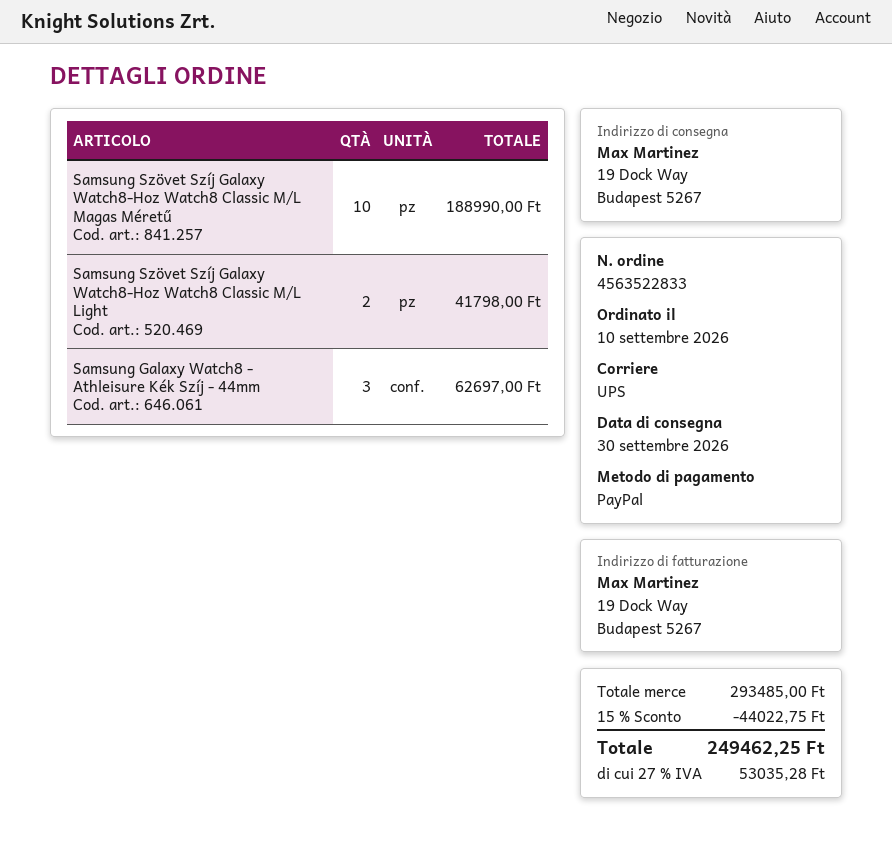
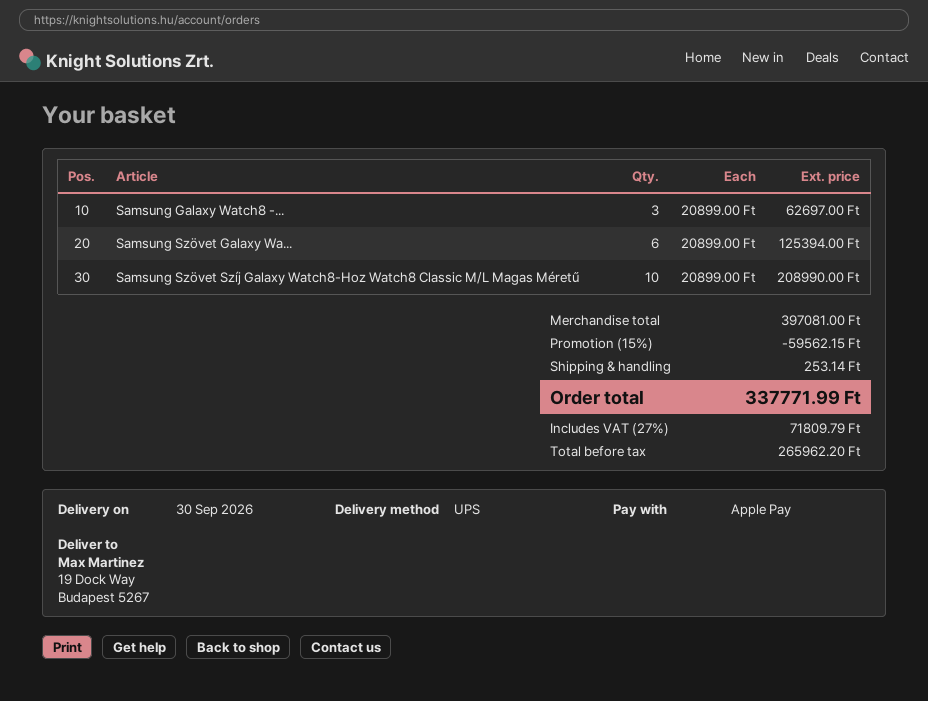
payment method: PayPal -> Apple Pay
Samsung Szövet Szíj Galaxy Watch8-Hoz Watch8 Classic M/L Magas Méretű: 10 for 188990.00 -> 10 for 208990.00
Samsung Szövet Szíj Galaxy Watch8-Hoz Watch8 Classic M/L Light: 2 for 41798.00 -> none
Samsung Szövet Galaxy Wa...: none -> 6 for 125394.00
subtotal: 293485.00 -> 397081.00
discount: 15% = 44022.75 -> 15% = 59562.15
shipping: none -> 253.14
tax: 27% = 53035.28 -> 27% = 71809.79
total: 249462.25 -> 337771.99

